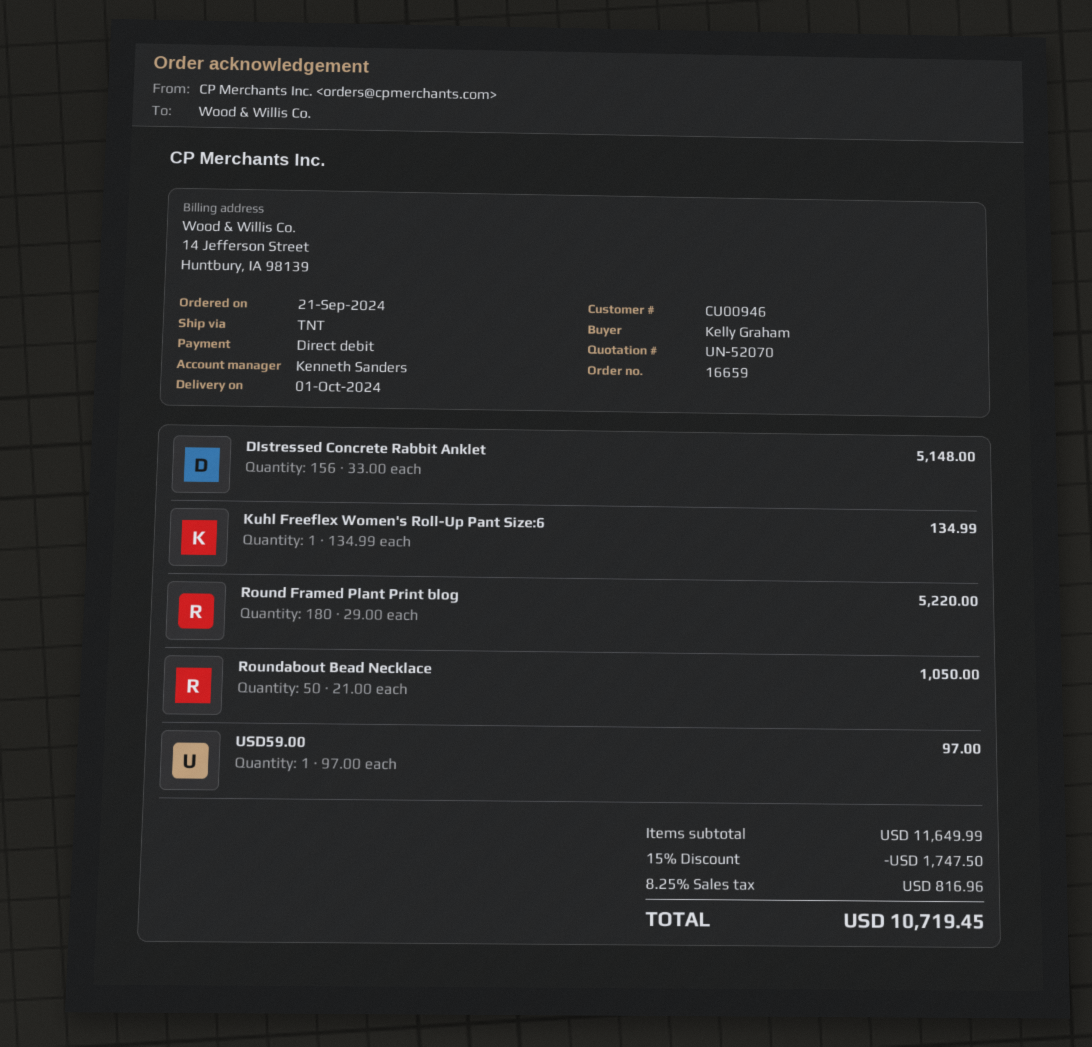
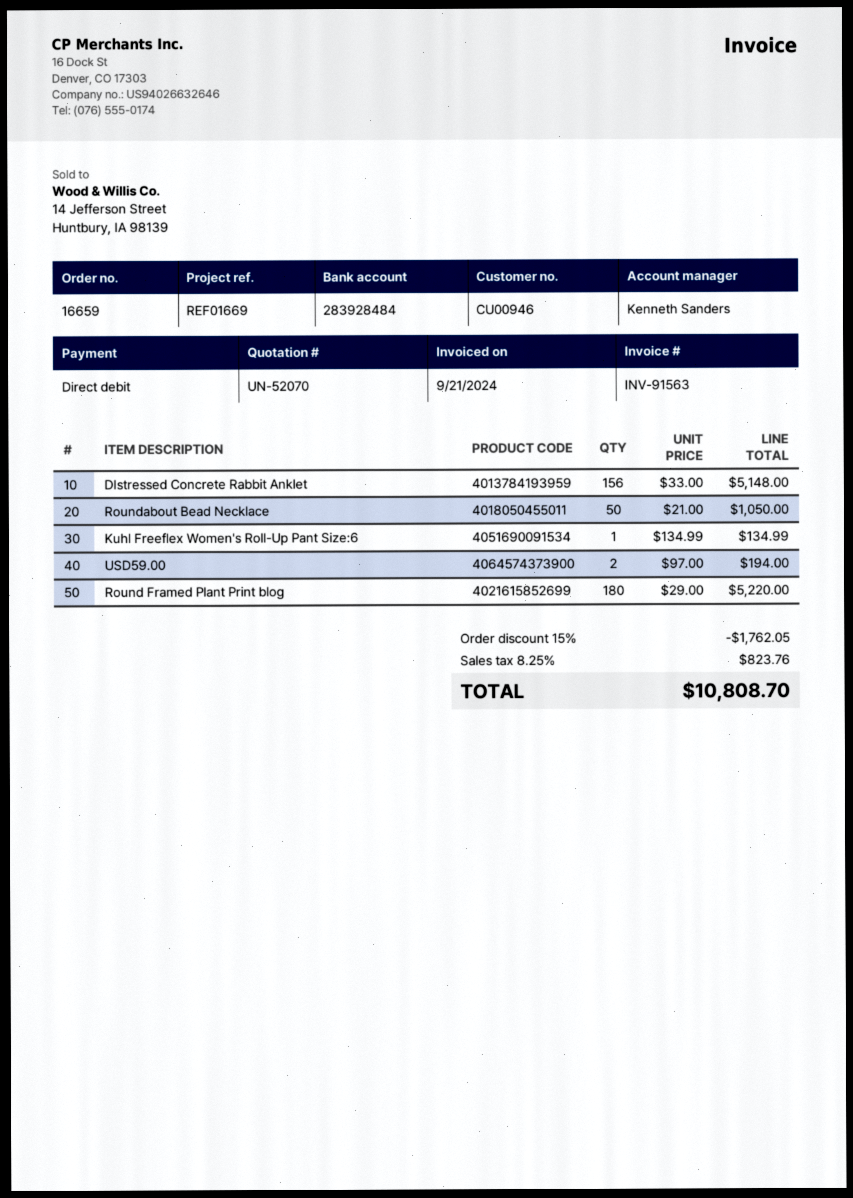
USD59.00: 1 x 97.00 = 97.00 -> 2 x 97.00 = 194.00
discount: 15% = 1747.50 -> 15% = 1762.05
tax: 8.25% = 816.96 -> 8.25% = 823.76
total: 10719.45 -> 10808.70

